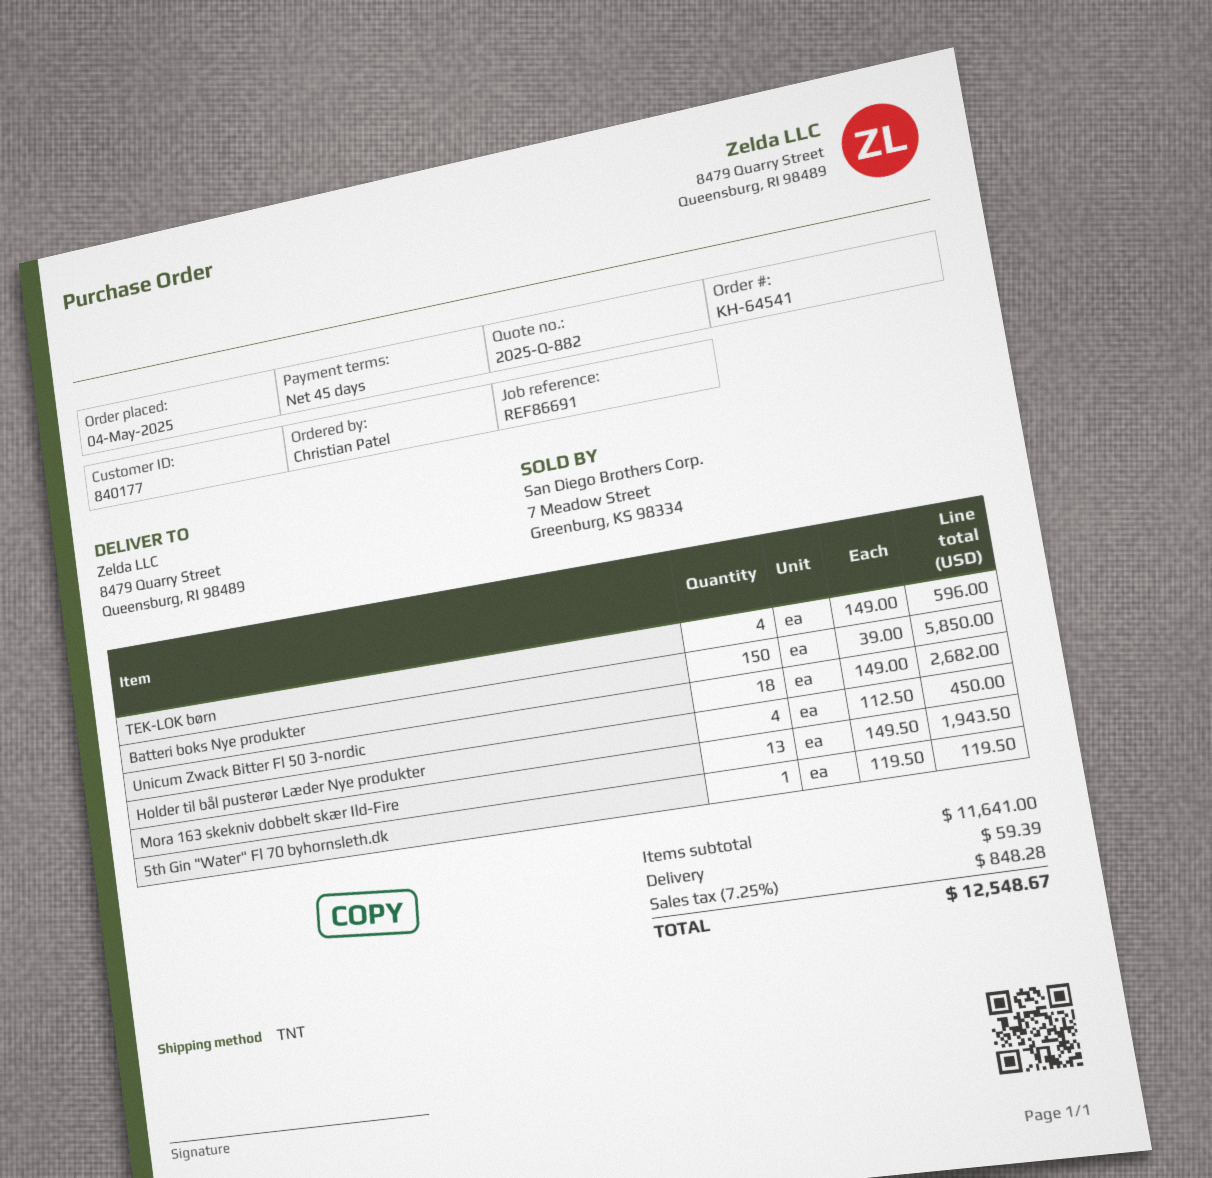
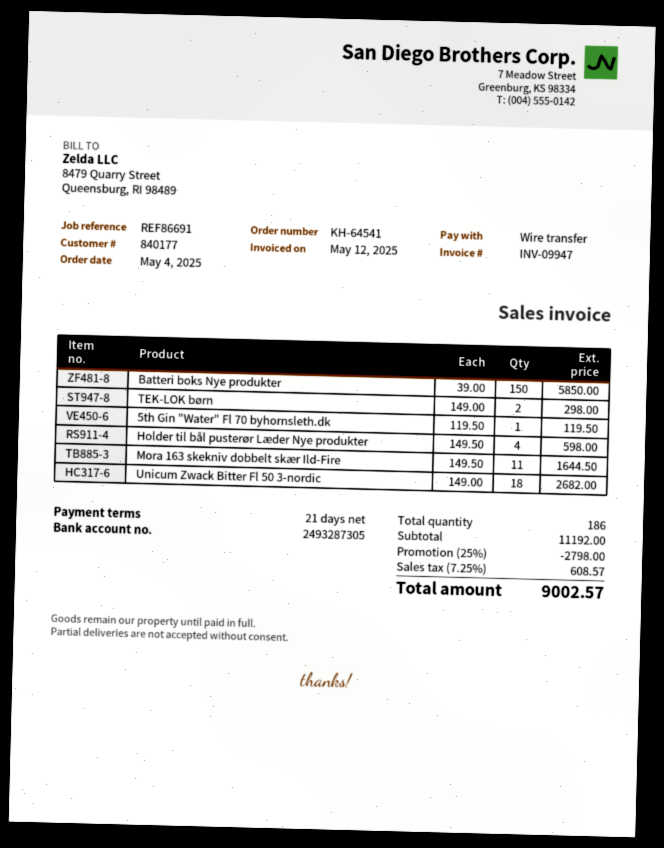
payment terms: 45 days -> 21 days
TEK-LOK børn: 4 x 149.00 = 596.00 -> 2 x 149.00 = 298.00
Holder til bål pusterør Læder Nye produkter: 4 x 112.50 = 450.00 -> 4 x 149.50 = 598.00
Mora 163 skekniv dobbelt skær Ild-Fire: 13 x 149.50 = 1943.50 -> 11 x 149.50 = 1644.50
subtotal: 11641.00 -> 11192.00
discount: none -> 25% = 2798.00
shipping: 59.39 -> none
tax: 7.25% = 848.28 -> 7.25% = 608.57
total: 12548.67 -> 9002.57

